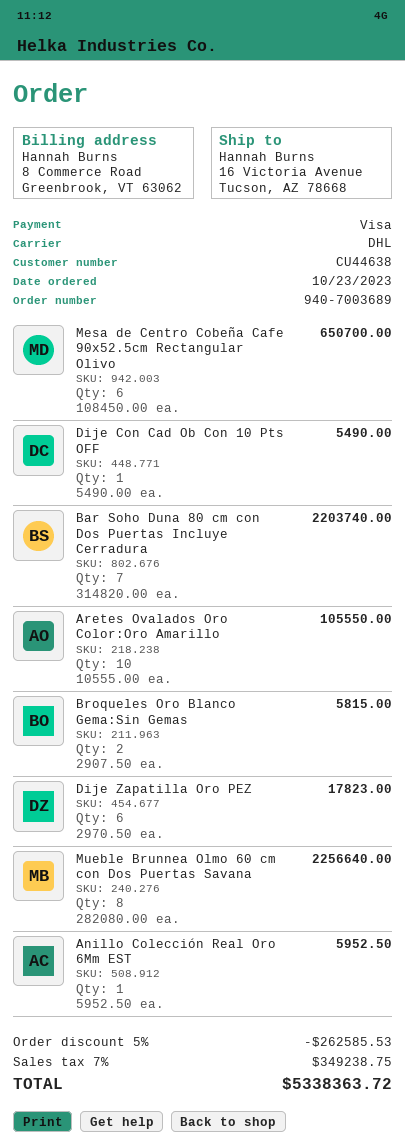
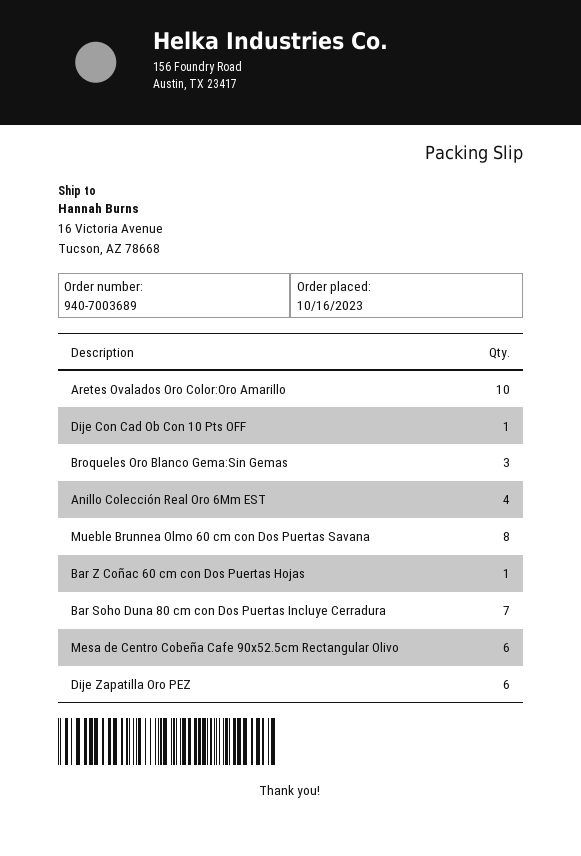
order date: 2023-10-23 -> 2023-10-16
Broqueles Oro Blanco Gema:Sin Gemas: 2 -> 3
Anillo Colección Real Oro 6Mm EST: 1 -> 4
Bar Z Coñac 60 cm con Dos Puertas Hojas: none -> 1

